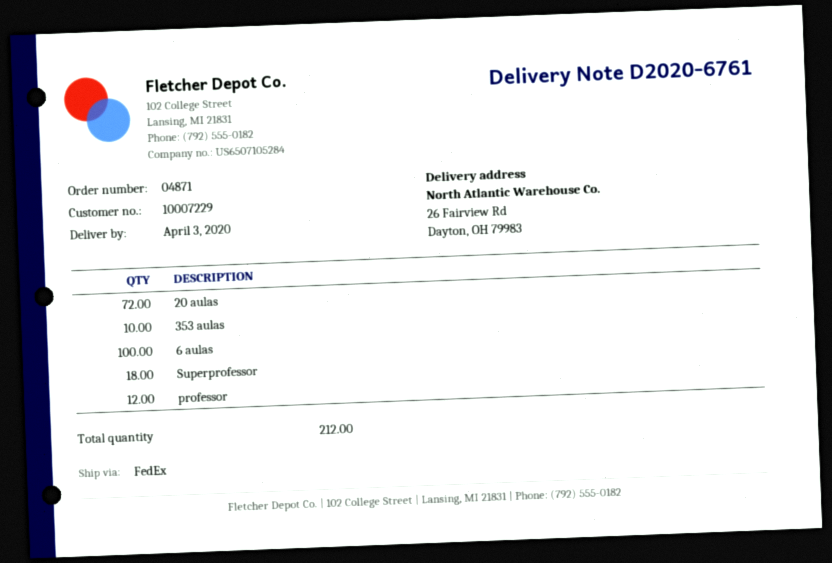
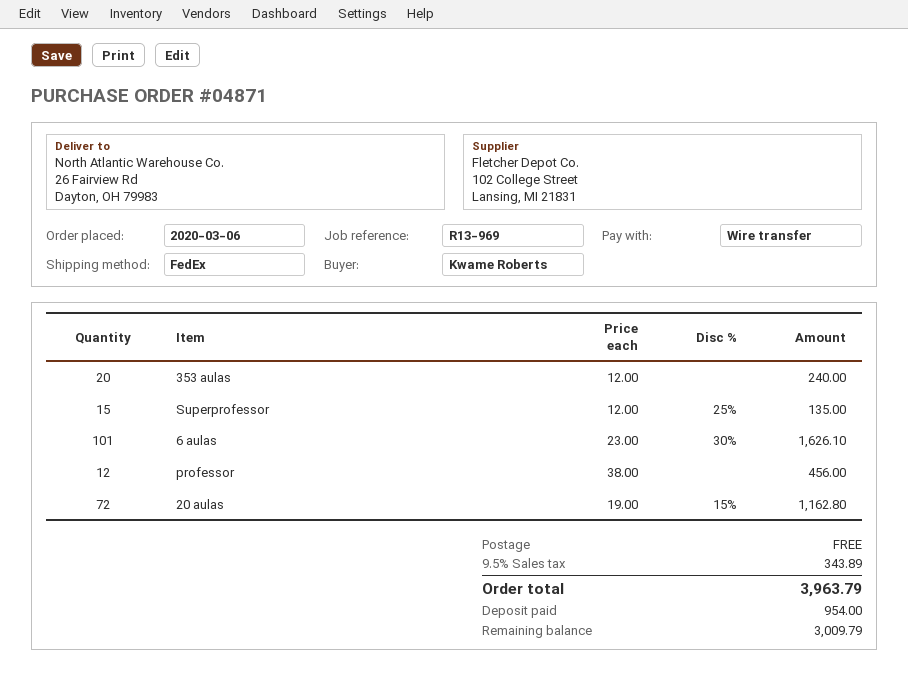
353 aulas: 10 -> 20
6 aulas: 100 -> 101
Superprofessor: 18 -> 15

